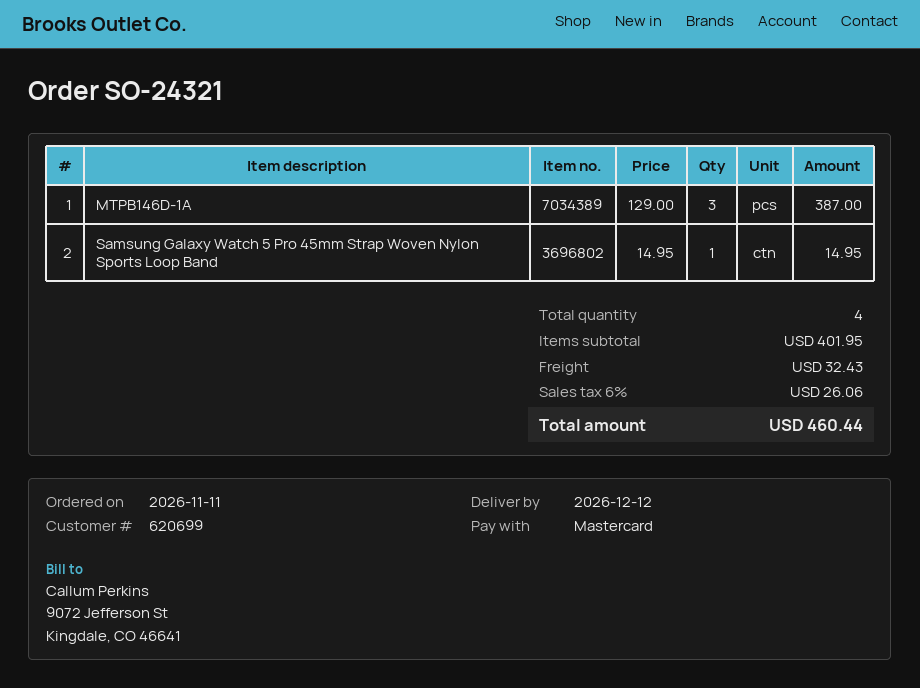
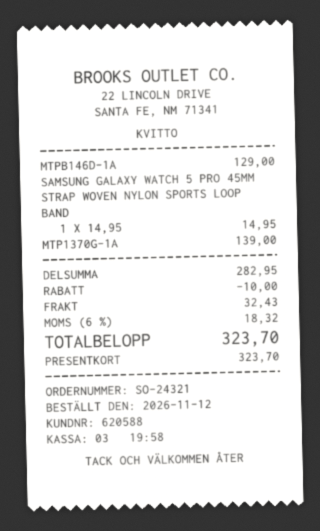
order date: 2026-11-11 -> 2026-11-12
customer number: 620699 -> 620588
payment method: Mastercard -> gift card
MTPB146D-1A: 3 x 129.00 = 387.00 -> 1 x 129.00 = 129.00
MTP1370G-1A: none -> 1 x 139.00 = 139.00
subtotal: 401.95 -> 282.95
discount: none -> 10.00
tax: 6% = 26.06 -> 6% = 18.32
total: 460.44 -> 323.70

